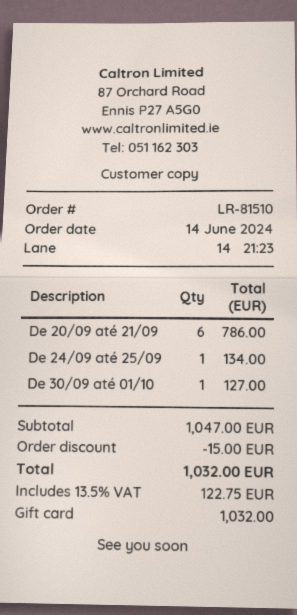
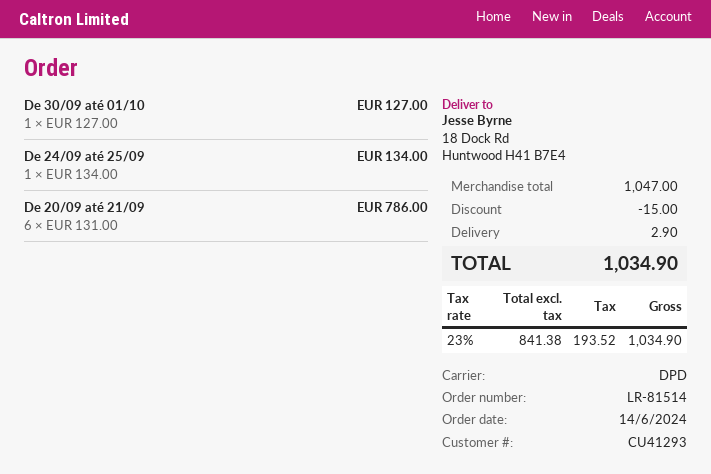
order number: LR-81510 -> LR-81514
shipping: none -> 2.90
tax: 13.5% = 122.75 -> 23% = 193.52
total: 1032.00 -> 1034.90

